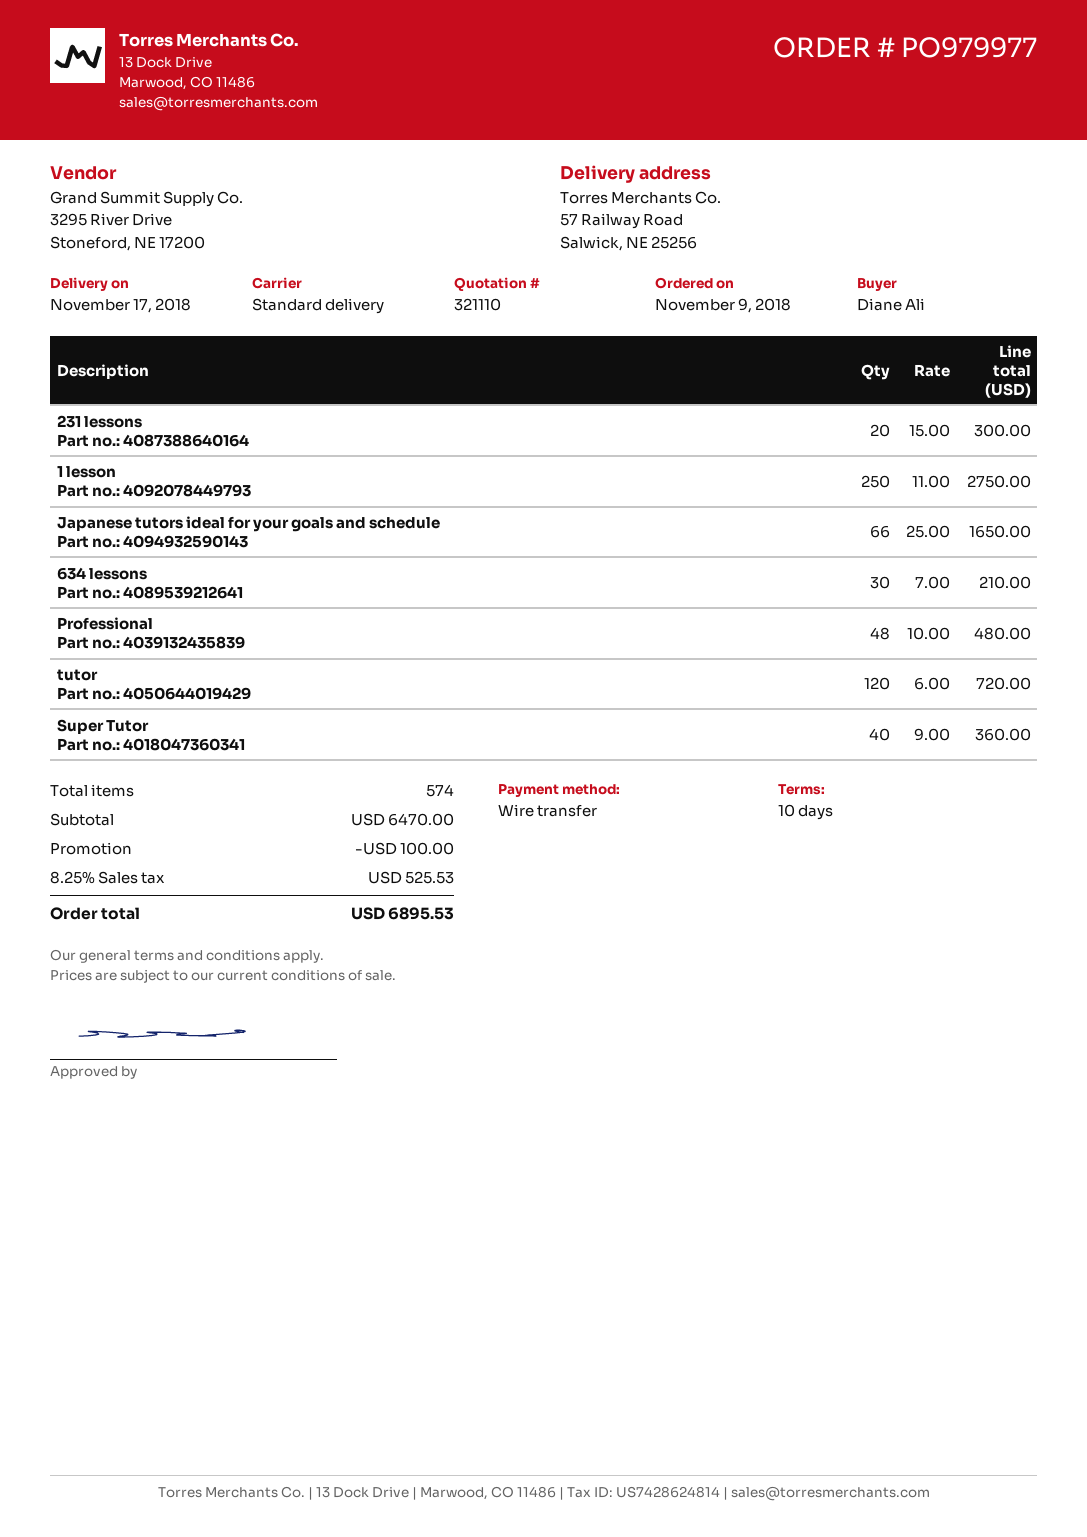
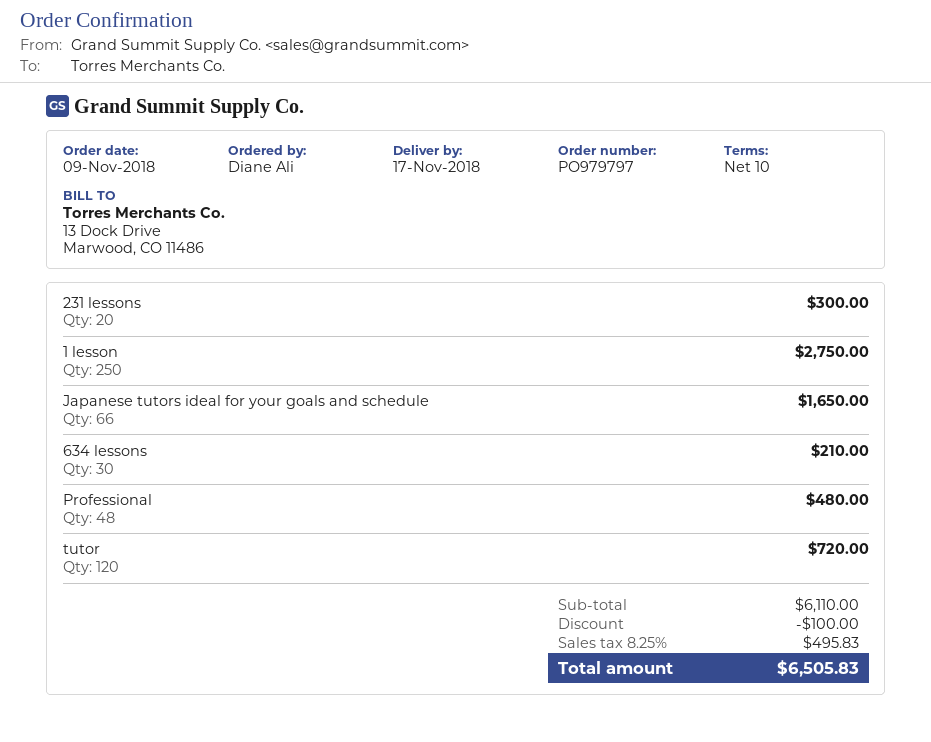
order number: PO979977 -> PO979797
Super Tutor: 40 for 360.00 -> none
subtotal: 6470.00 -> 6110.00
tax: 8.25% = 525.53 -> 8.25% = 495.83
total: 6895.53 -> 6505.83

